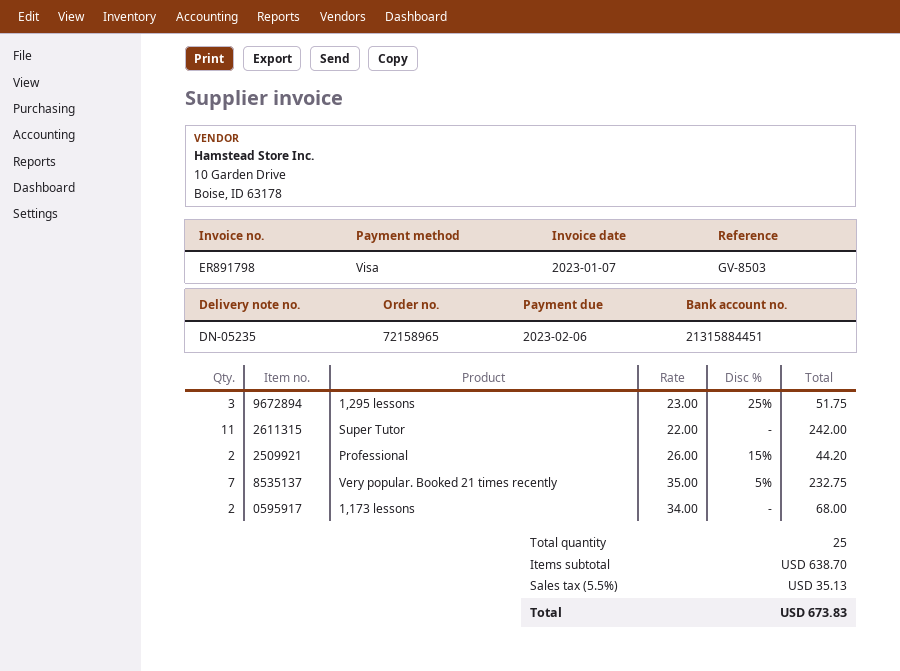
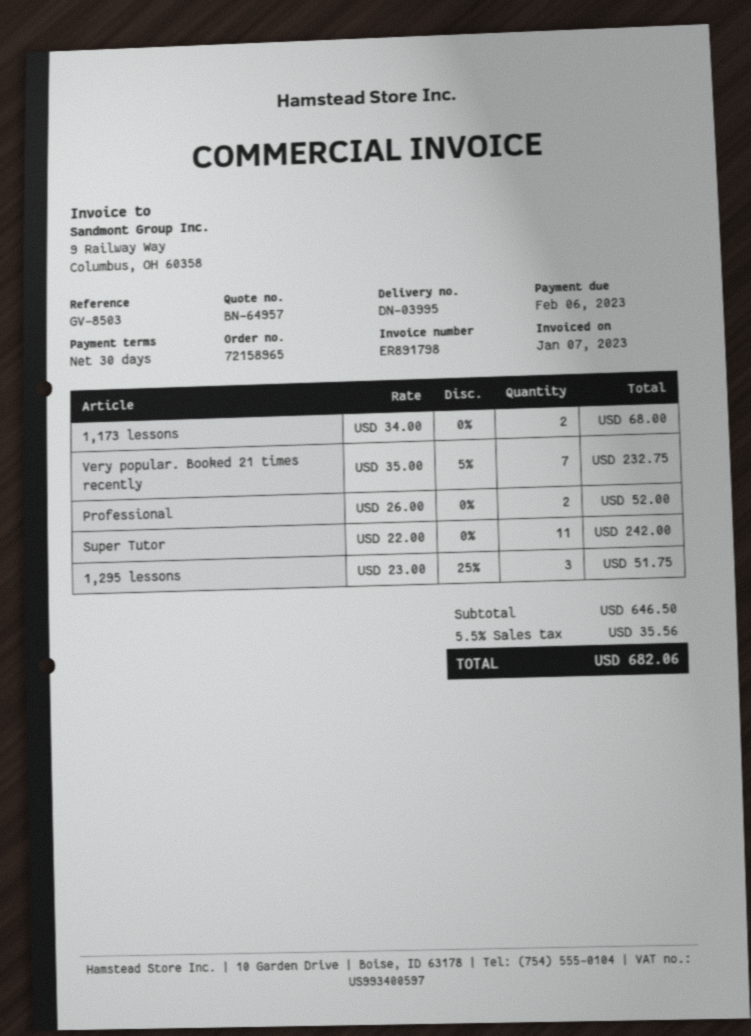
delivery note number: DN-05235 -> DN-03995
Professional: 2 x 26.00 - 15% = 44.20 -> 2 x 26.00 = 52.00
subtotal: 638.70 -> 646.50
tax: 5.5% = 35.13 -> 5.5% = 35.56
total: 673.83 -> 682.06

